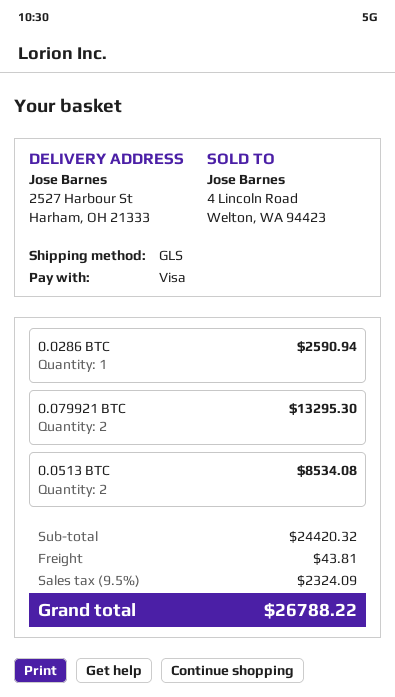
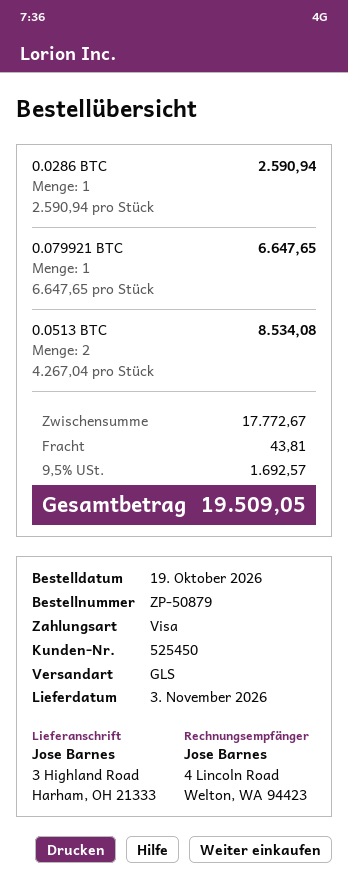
ship to: 2527 Harbour St, Harham, OH 21333 -> 3 Highland Road, Harham, OH 21333
0.079921 BTC: 2 for 13295.30 -> 1 for 6647.65
subtotal: 24420.32 -> 17772.67
tax: 9.5% = 2324.09 -> 9.5% = 1692.57
total: 26788.22 -> 19509.05

